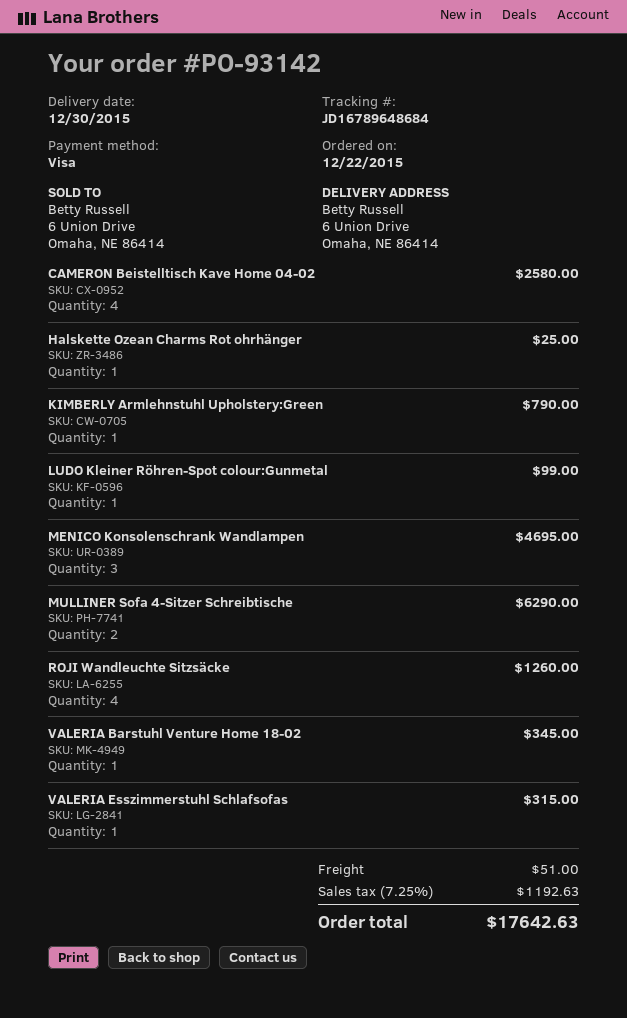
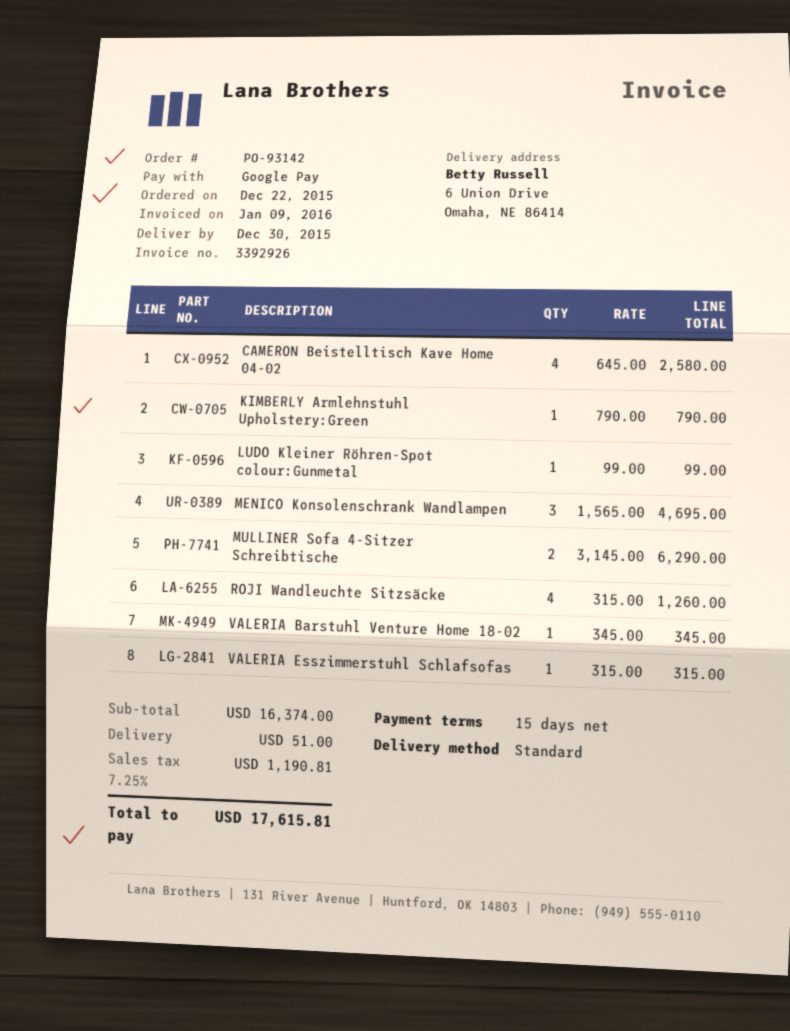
payment method: Visa -> Google Pay
Halskette Ozean Charms Rot ohrhänger: 1 for 25.00 -> none
tax: 7.25% = 1192.63 -> 7.25% = 1190.81
total: 17642.63 -> 17615.81

